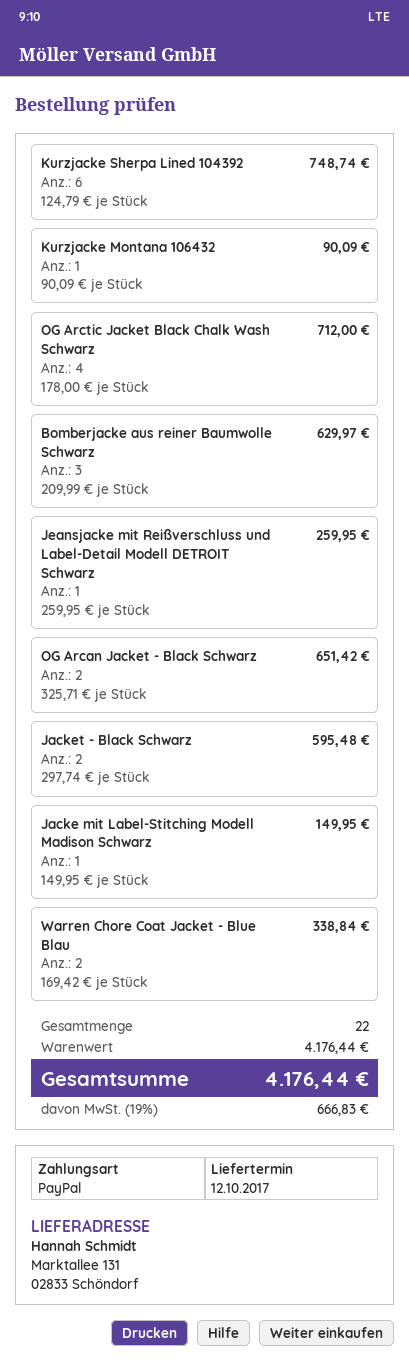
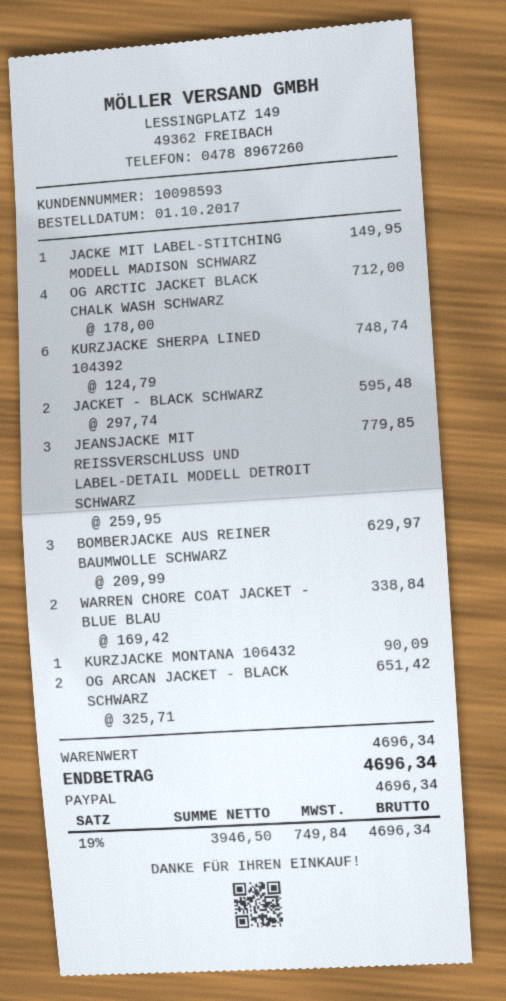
Jeansjacke mit Reißverschluss und Label-Detail Modell DETROIT Schwarz: 1 x 259.95 = 259.95 -> 3 x 259.95 = 779.85
subtotal: 4176.44 -> 4696.34
tax: 19% = 666.83 -> 19% = 749.84
total: 4176.44 -> 4696.34

